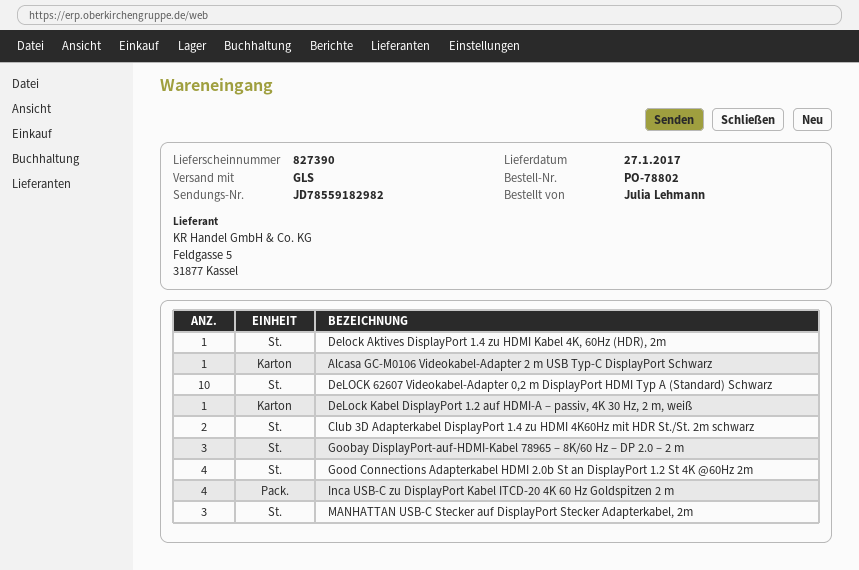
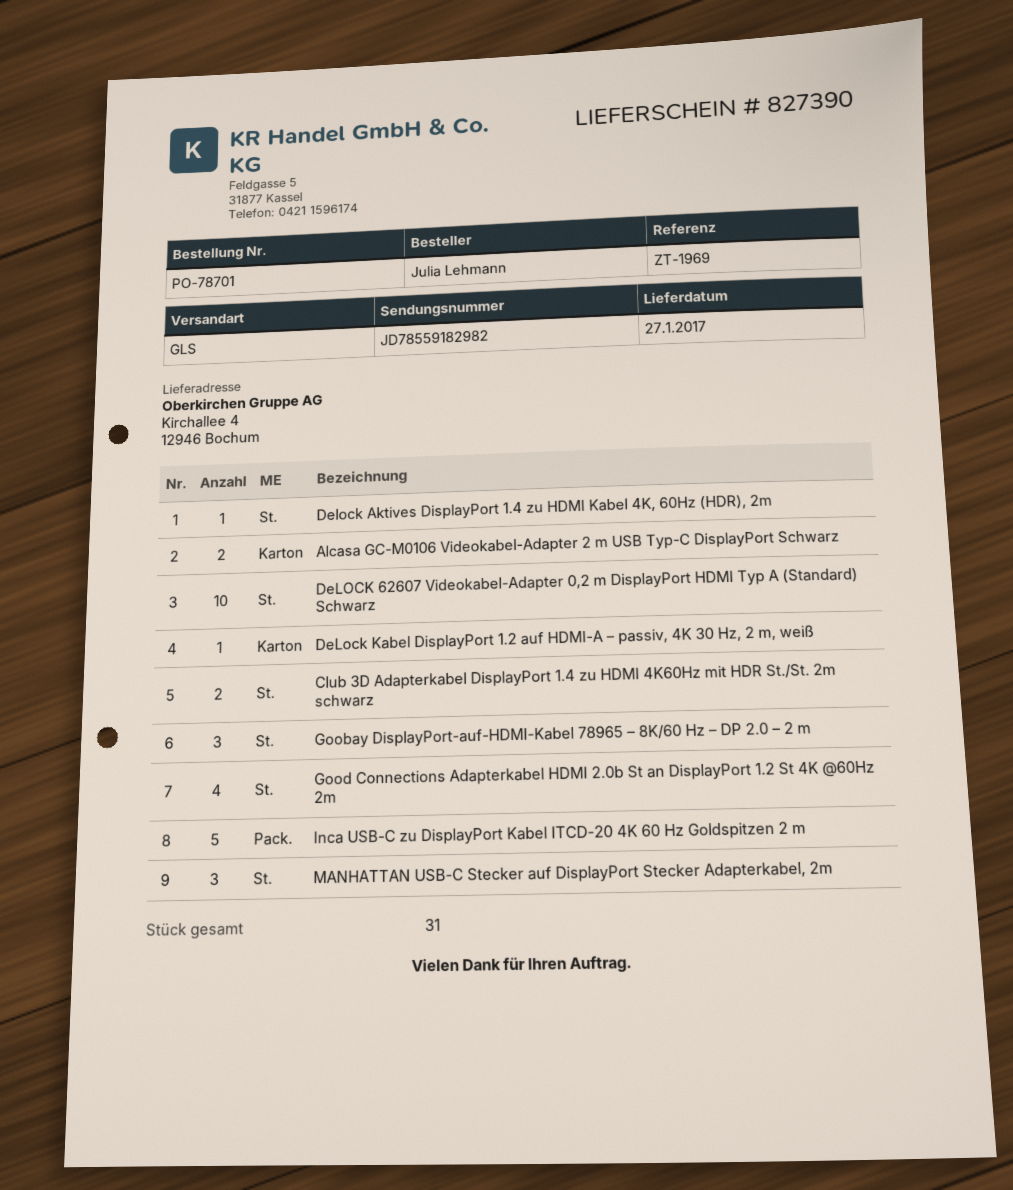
order number: PO-78802 -> PO-78701
Alcasa GC-M0106 Videokabel-Adapter 2 m USB Typ-C DisplayPort Schwarz: 1 -> 2
Inca USB-C zu DisplayPort Kabel ITCD-20 4K 60 Hz Goldspitzen 2 m: 4 -> 5

